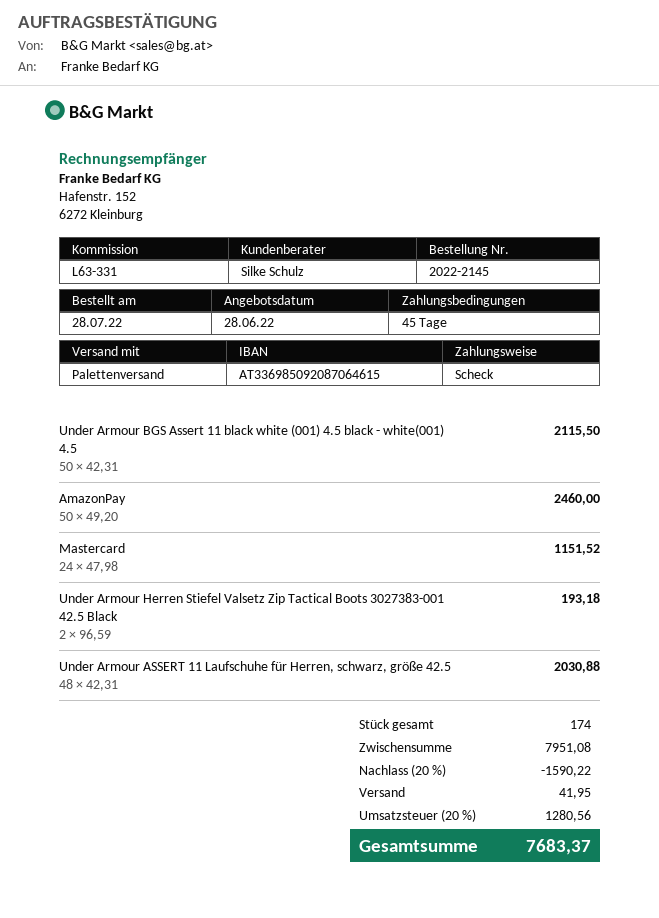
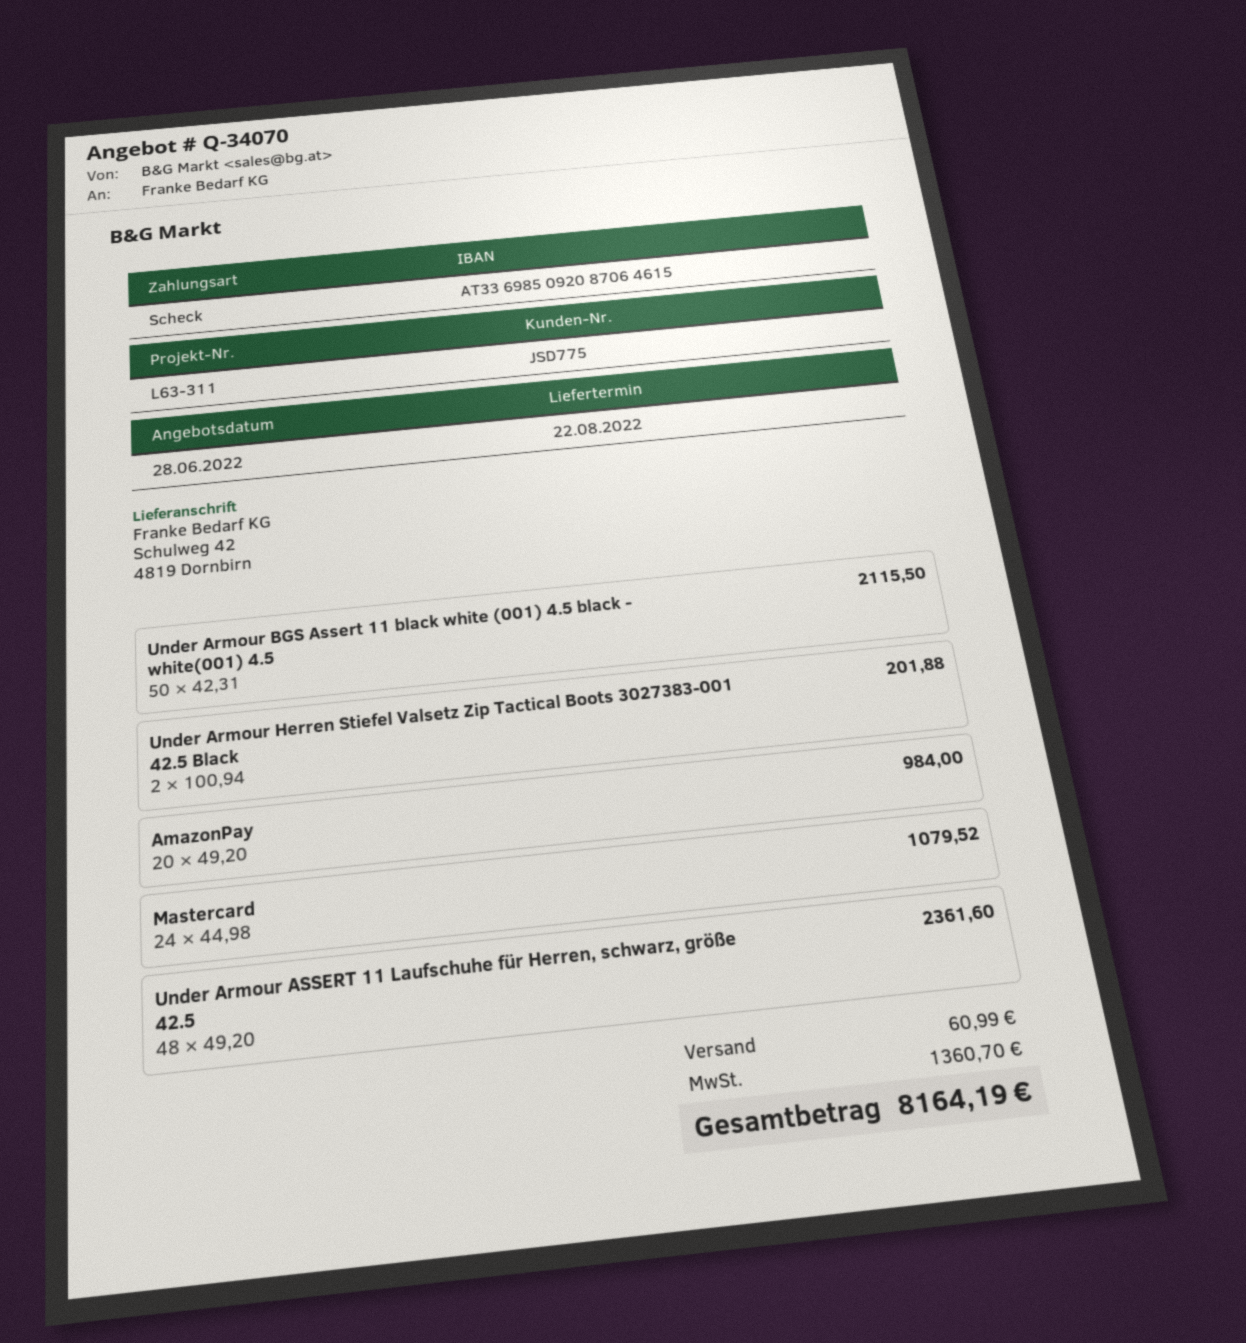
reference: L63-331 -> L63-311
AmazonPay: 50 x 49.20 = 2460.00 -> 20 x 49.20 = 984.00
Mastercard: 24 x 47.98 = 1151.52 -> 24 x 44.98 = 1079.52
Under Armour Herren Stiefel Valsetz Zip Tactical Boots 3027383-001 42.5 Black: 2 x 96.59 = 193.18 -> 2 x 100.94 = 201.88
Under Armour ASSERT 11 Laufschuhe für Herren, schwarz, größe 42.5: 48 x 42.31 = 2030.88 -> 48 x 49.20 = 2361.60
discount: 20% = 1590.22 -> none
shipping: 41.95 -> 60.99
tax: 1280.56 -> 1360.70
total: 7683.37 -> 8164.19

